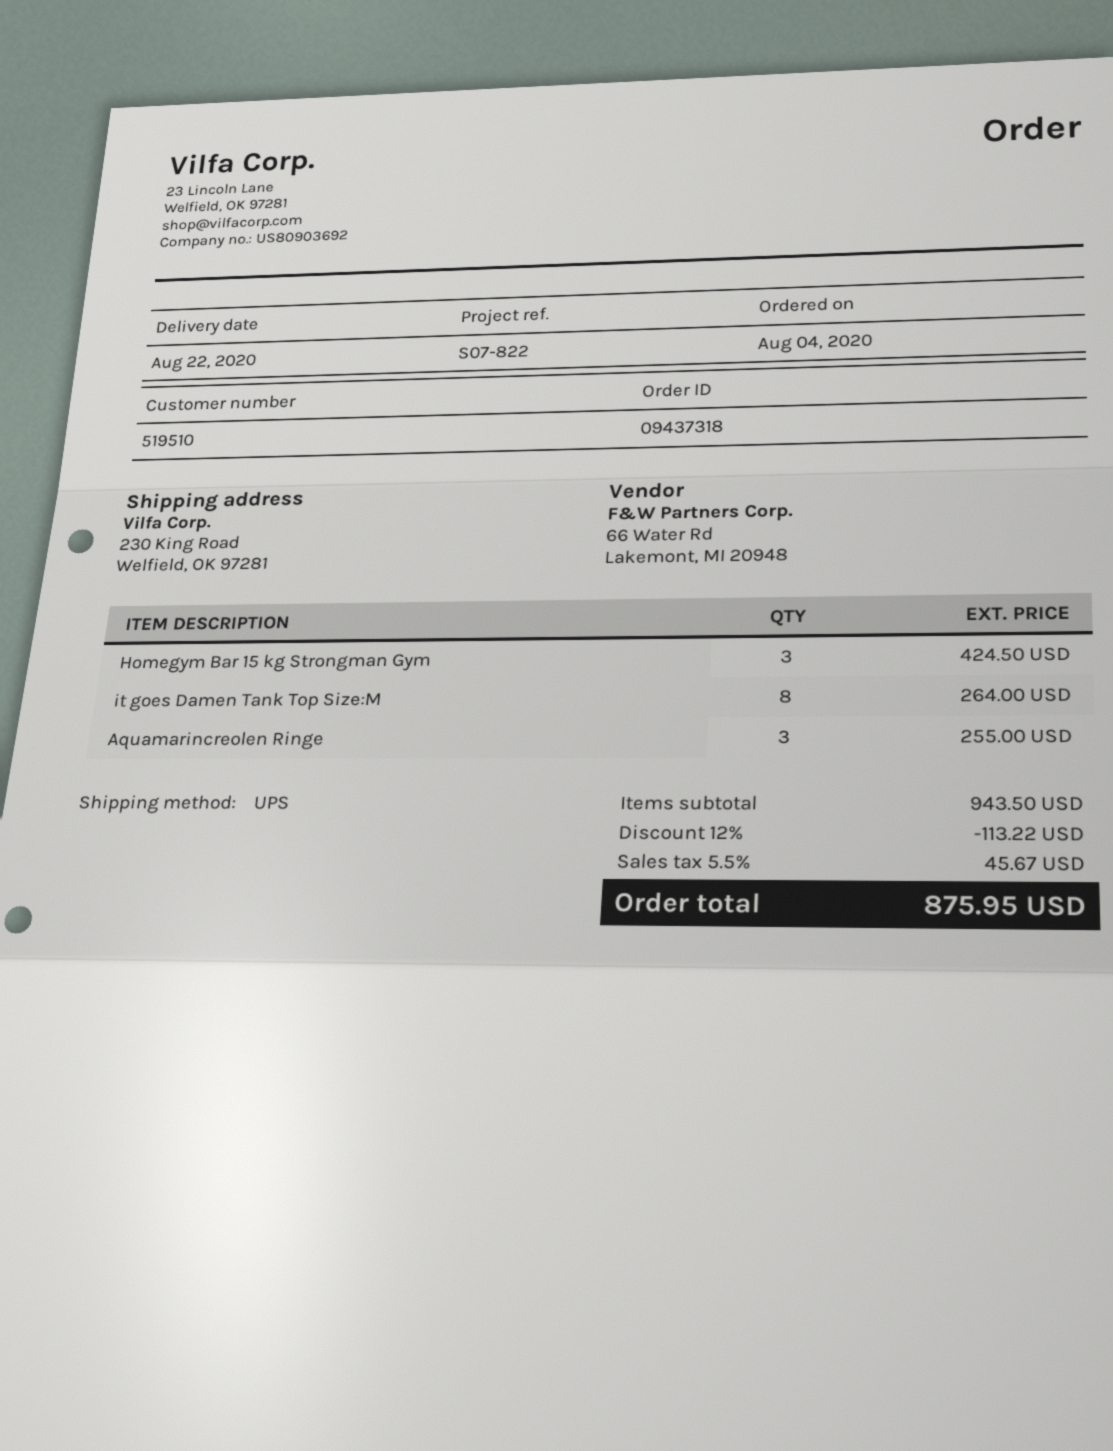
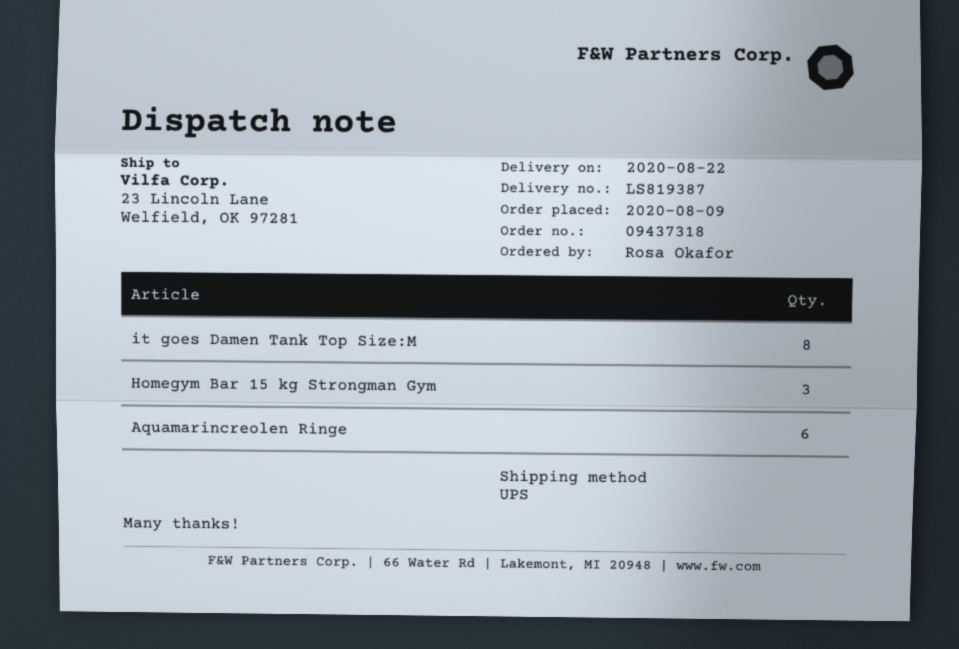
order date: 2020-08-04 -> 2020-08-09
ship to: 230 King Road, Welfield, OK 97281 -> 23 Lincoln Lane, Welfield, OK 97281
Aquamarincreolen Ringe: 3 -> 6

